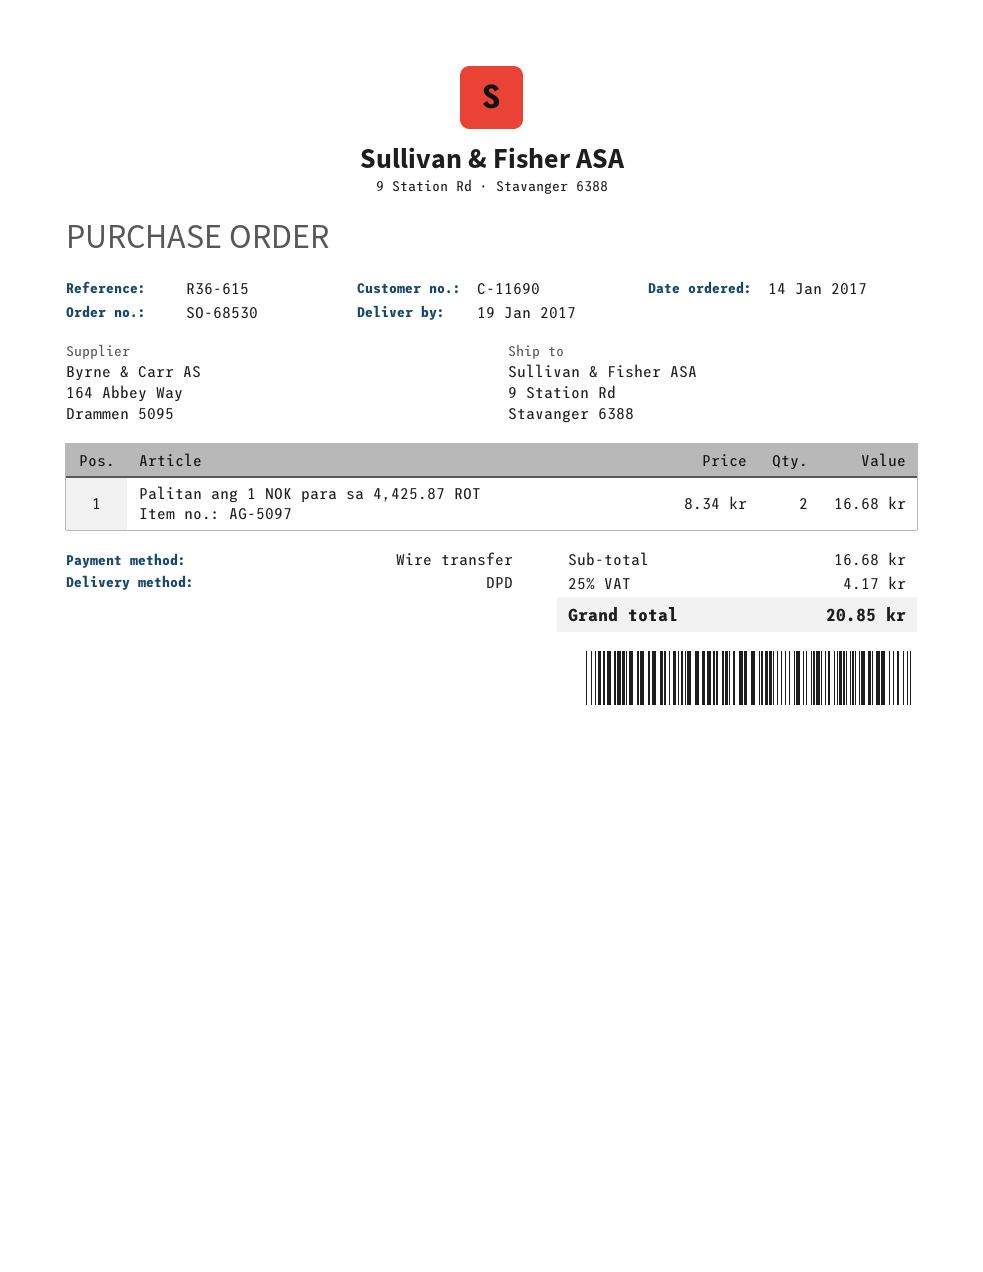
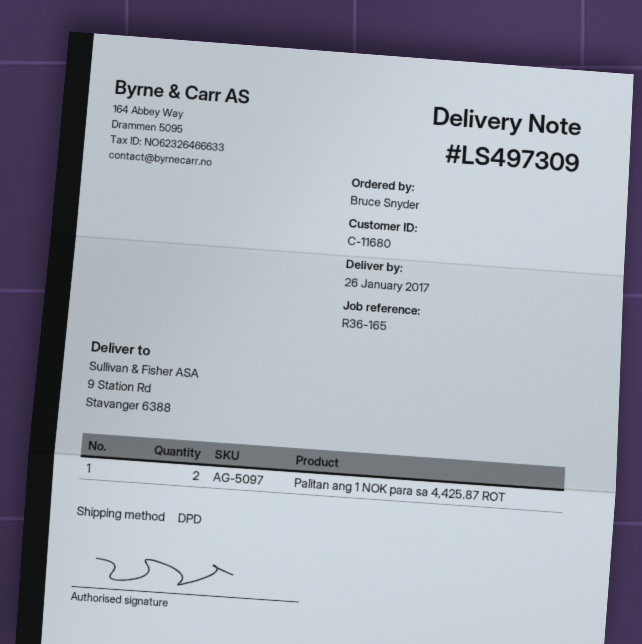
delivery date: 2017-01-19 -> 2017-01-26
customer number: C-11690 -> C-11680
reference: R36-615 -> R36-165

